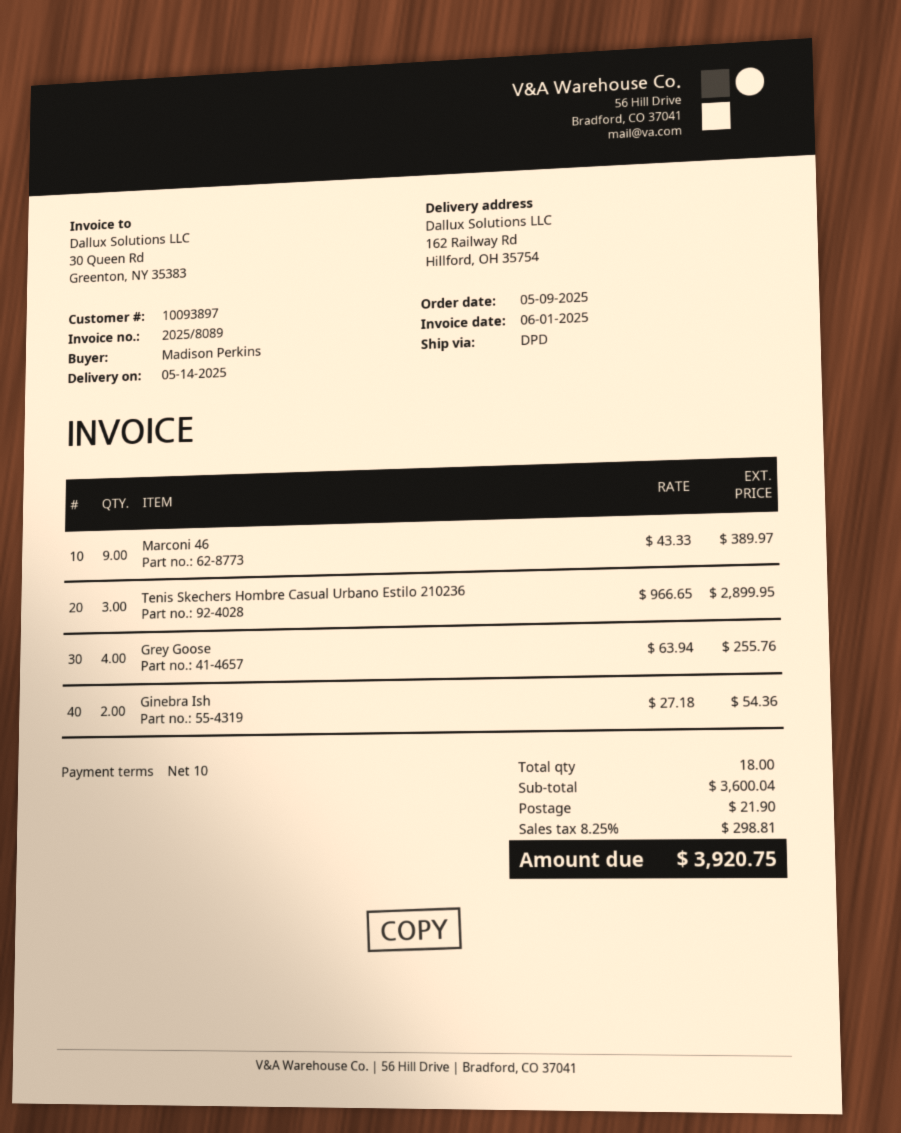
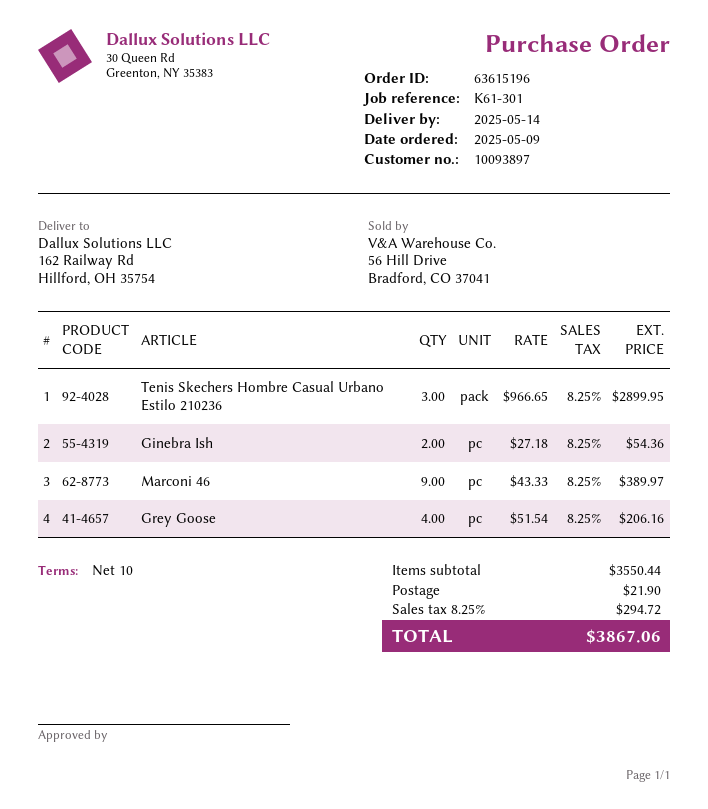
Grey Goose: 4 x 63.94 = 255.76 -> 4 x 51.54 = 206.16
subtotal: 3600.04 -> 3550.44
tax: 8.25% = 298.81 -> 8.25% = 294.72
total: 3920.75 -> 3867.06

